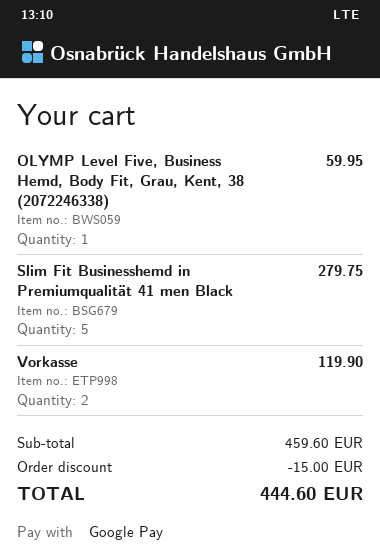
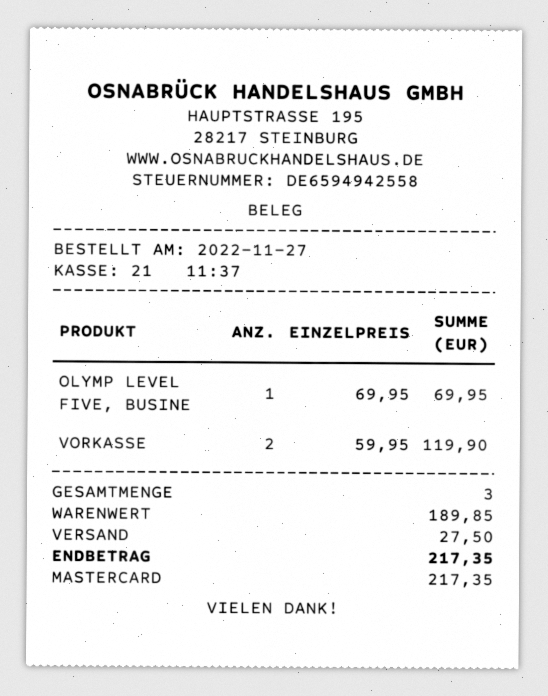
payment method: Google Pay -> Mastercard
OLYMP Level Five, Business Hemd, Body Fit, Grau, Kent, 38 (2072246338): 1 for 59.95 -> 1 for 69.95
Slim Fit Businesshemd in Premiumqualität 41 men Black: 5 for 279.75 -> none
subtotal: 459.60 -> 189.85
discount: 15.00 -> none
shipping: none -> 27.50
total: 444.60 -> 217.35

